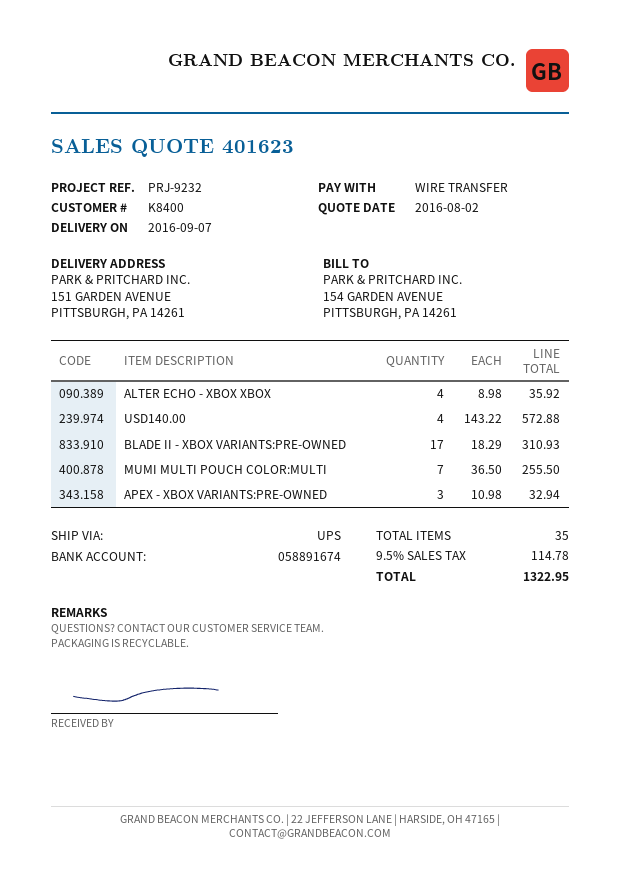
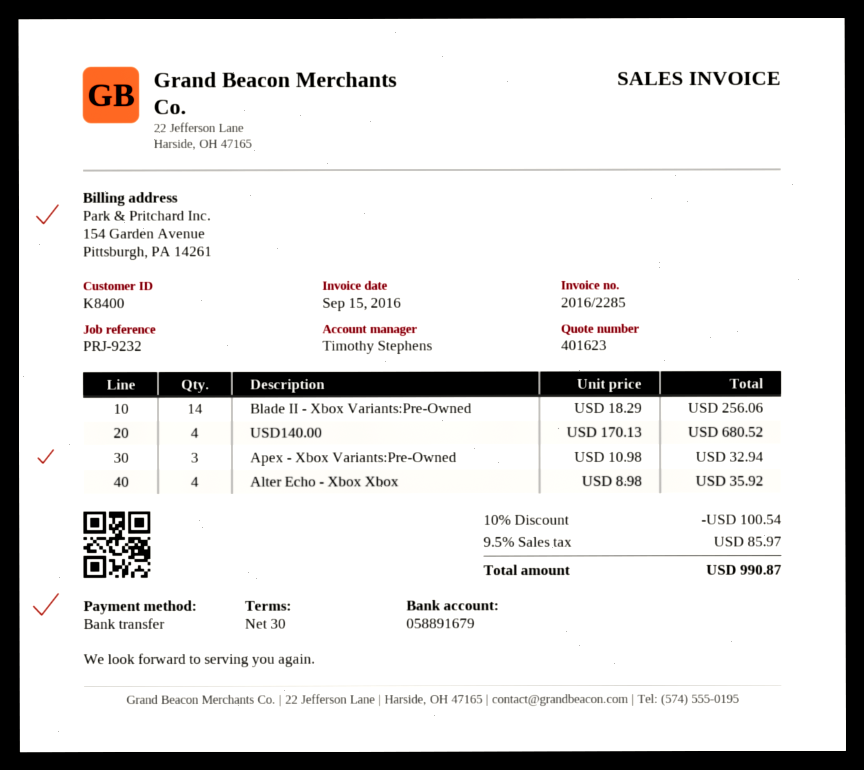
bank account: 058891674 -> 058891679
USD140.00: 4 x 143.22 = 572.88 -> 4 x 170.13 = 680.52
BLADE II - XBOX VARIANTS:PRE-OWNED: 17 x 18.29 = 310.93 -> 14 x 18.29 = 256.06
MUMI MULTI POUCH COLOR:MULTI: 7 x 36.50 = 255.50 -> none
discount: none -> 10% = 100.54
tax: 9.5% = 114.78 -> 9.5% = 85.97
total: 1322.95 -> 990.87

